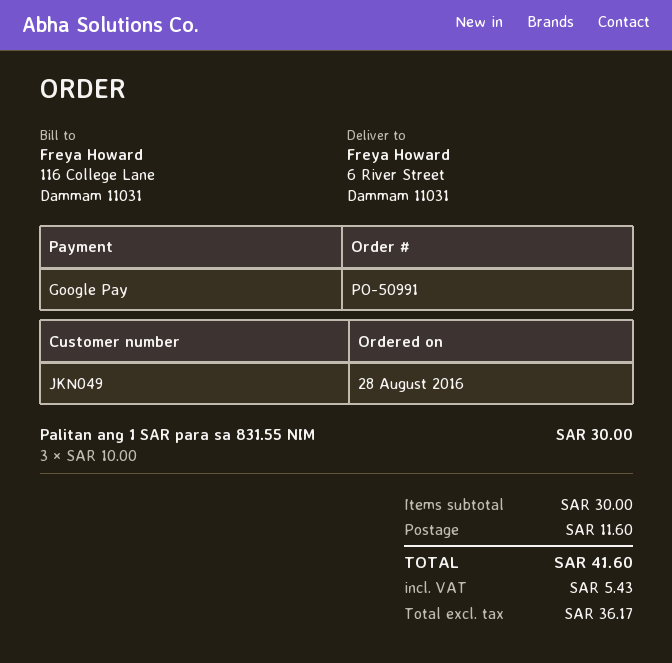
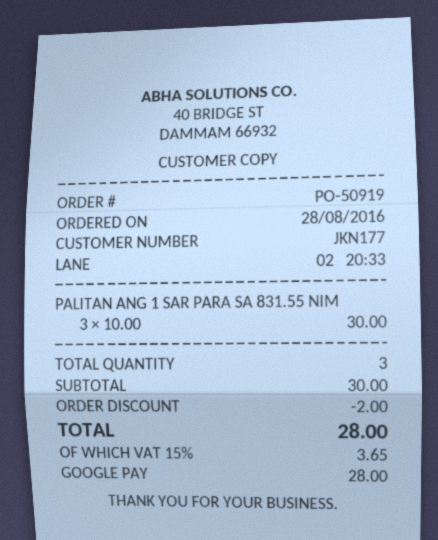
order number: PO-50991 -> PO-50919
customer number: JKN049 -> JKN177
discount: none -> 2.00
shipping: 11.60 -> none
tax: 5.43 -> 3.65
total: 41.60 -> 28.00

